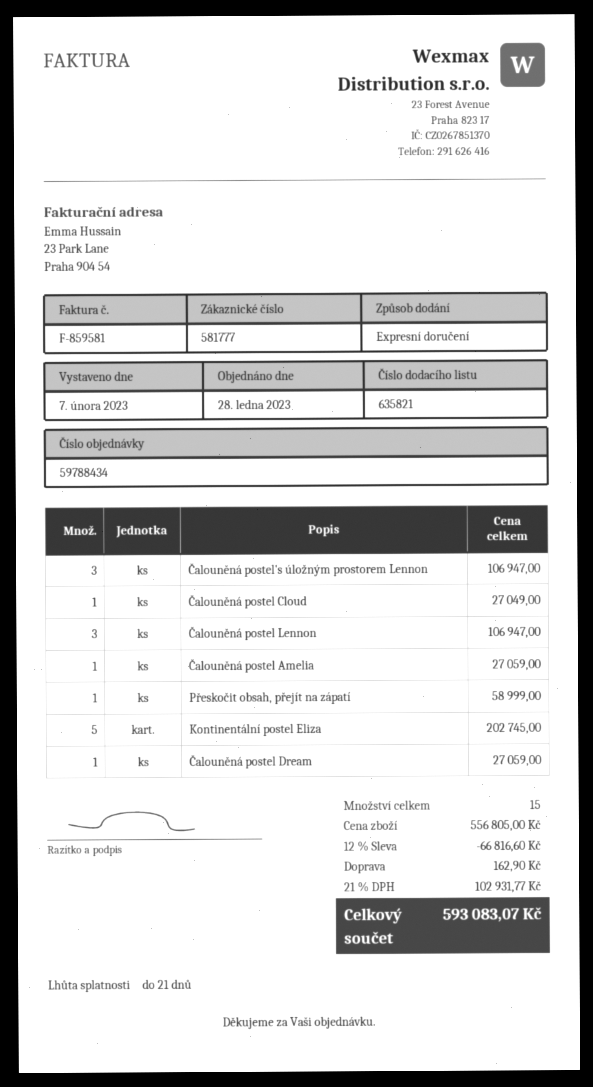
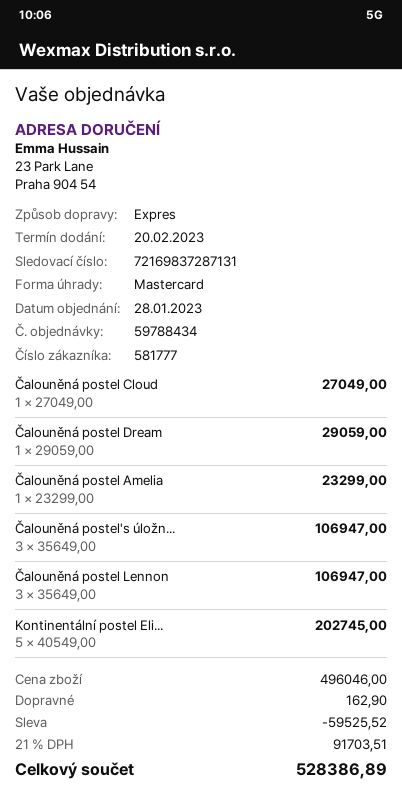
Čalouněná postel Amelia: 1 for 27059.00 -> 1 for 23299.00
Přeskočit obsah, přejít na zápatí: 1 for 58999.00 -> none
Čalouněná postel Dream: 1 for 27059.00 -> 1 for 29059.00
subtotal: 556805.00 -> 496046.00
discount: 66816.60 -> 59525.52
tax: 21% = 102931.77 -> 21% = 91703.51
total: 593083.07 -> 528386.89

